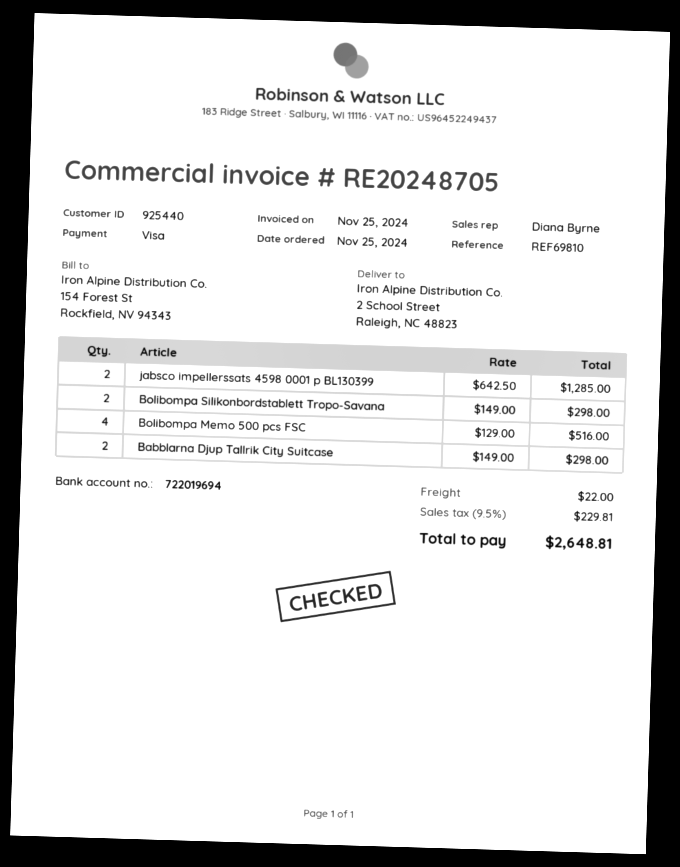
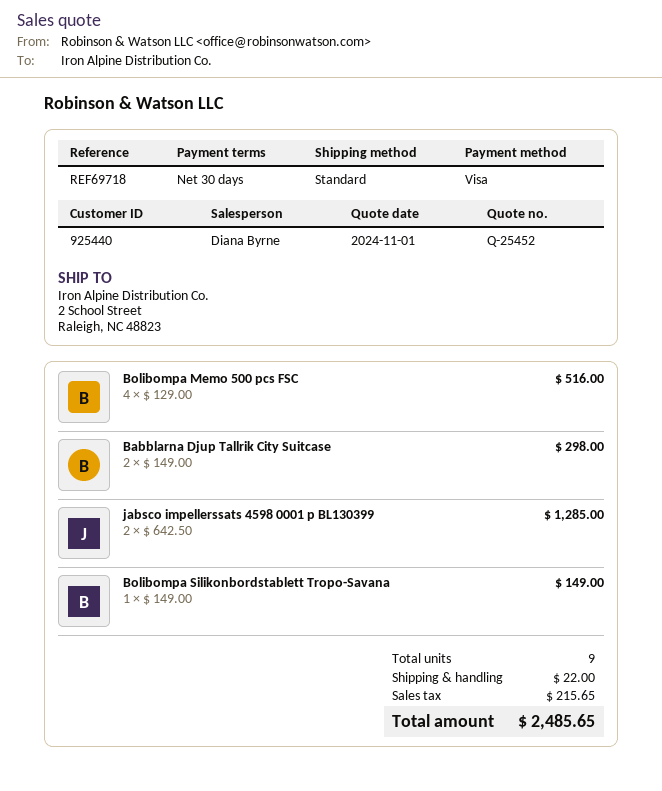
reference: REF69810 -> REF69718
Bolibompa Silikonbordstablett Tropo-Savana: 2 x 149.00 = 298.00 -> 1 x 149.00 = 149.00
tax: 229.81 -> 215.65
total: 2648.81 -> 2485.65

